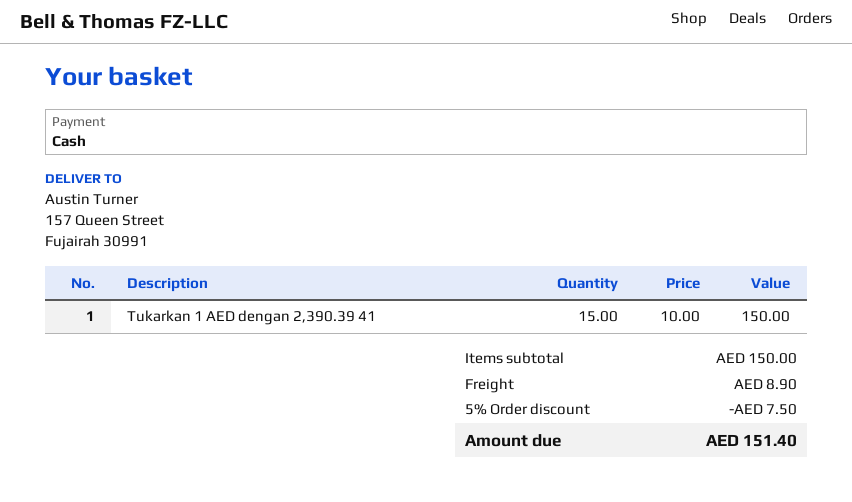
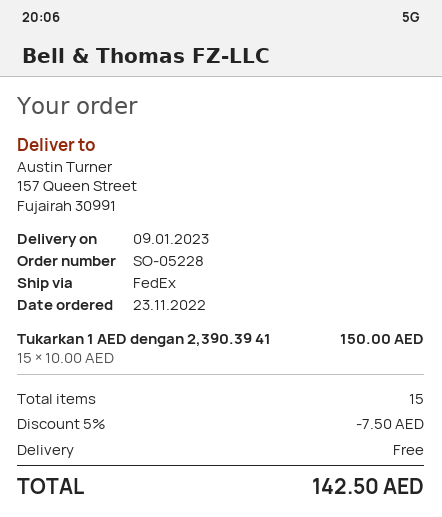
shipping: 8.90 -> 0.00
total: 151.40 -> 142.50

